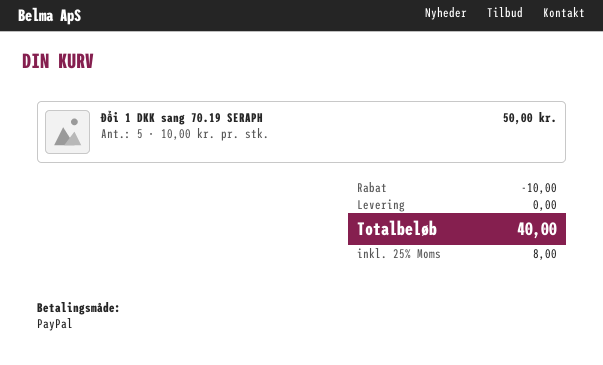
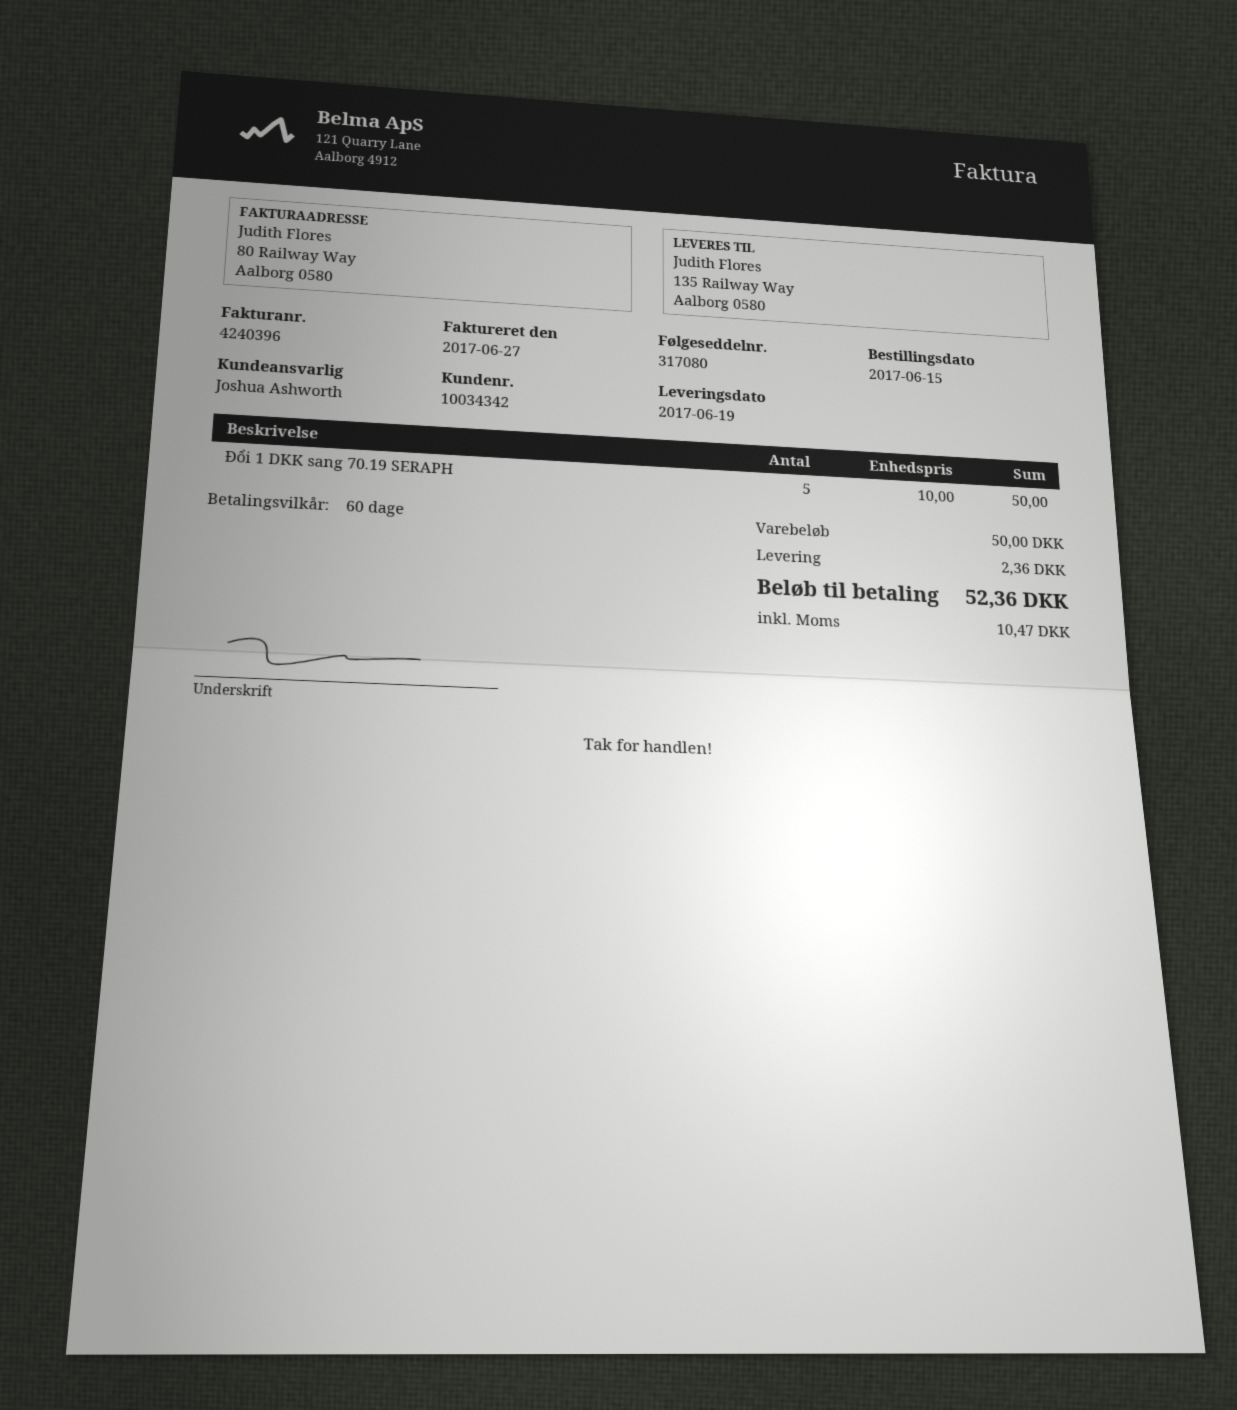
discount: 10.00 -> none
shipping: 0.00 -> 2.36
tax: 8.00 -> 10.47
total: 40.00 -> 52.36

